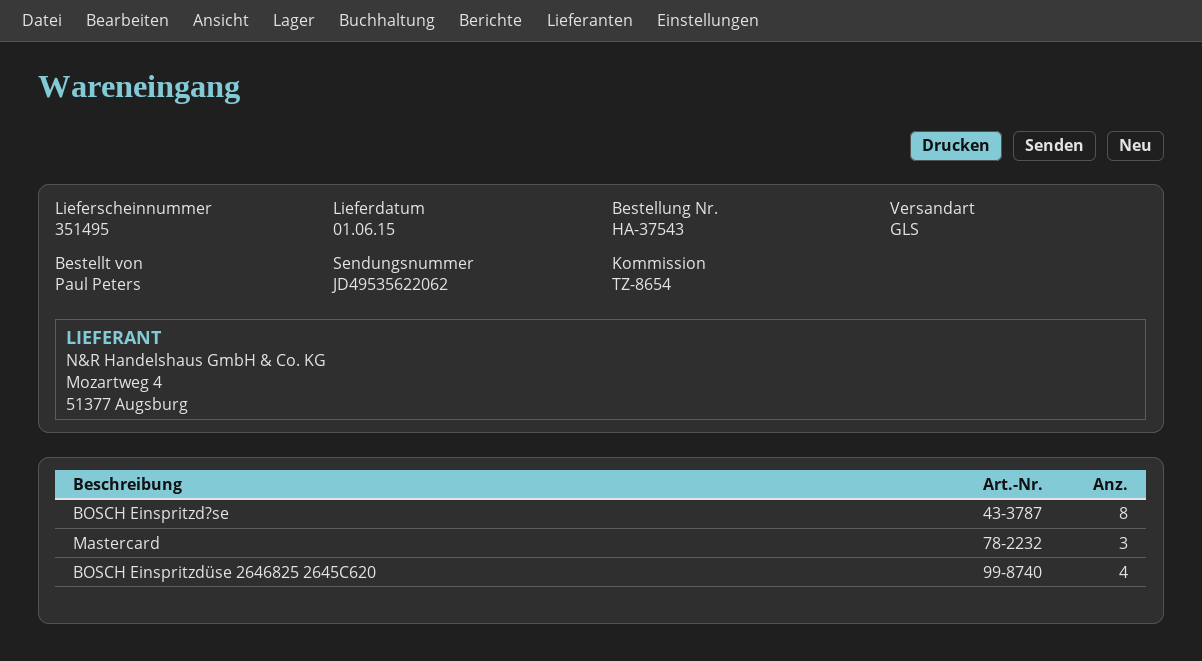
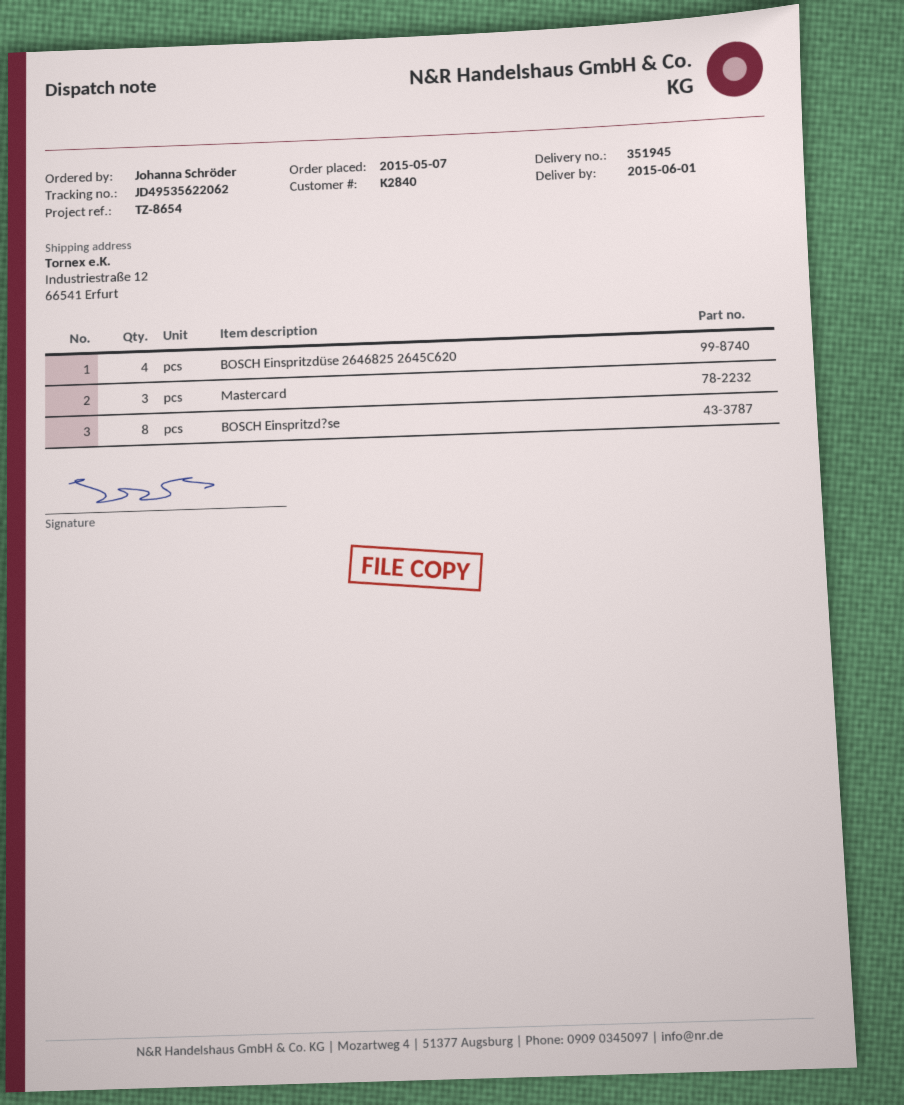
delivery note number: 351495 -> 351945
ordered by: Paul Peters -> Johanna Schröder

